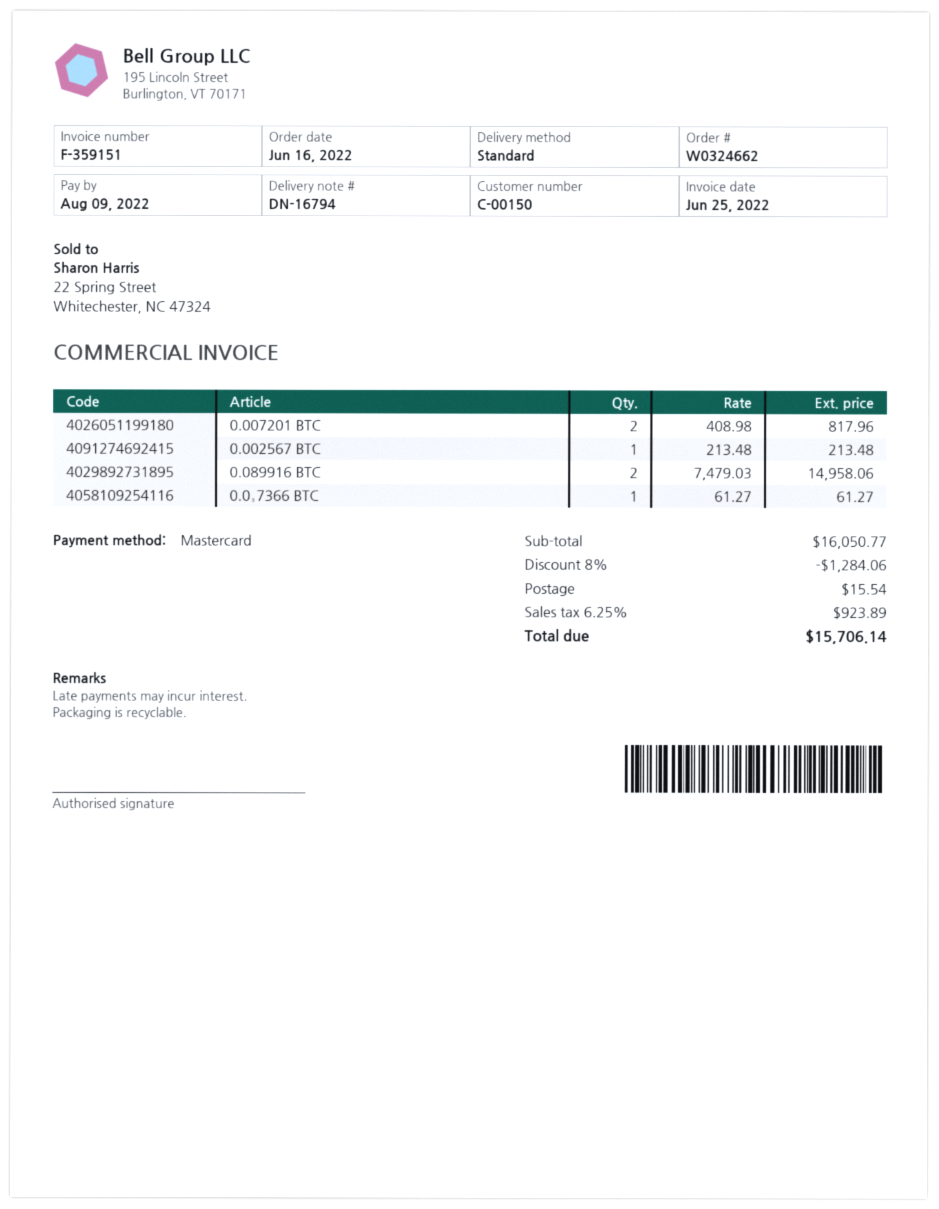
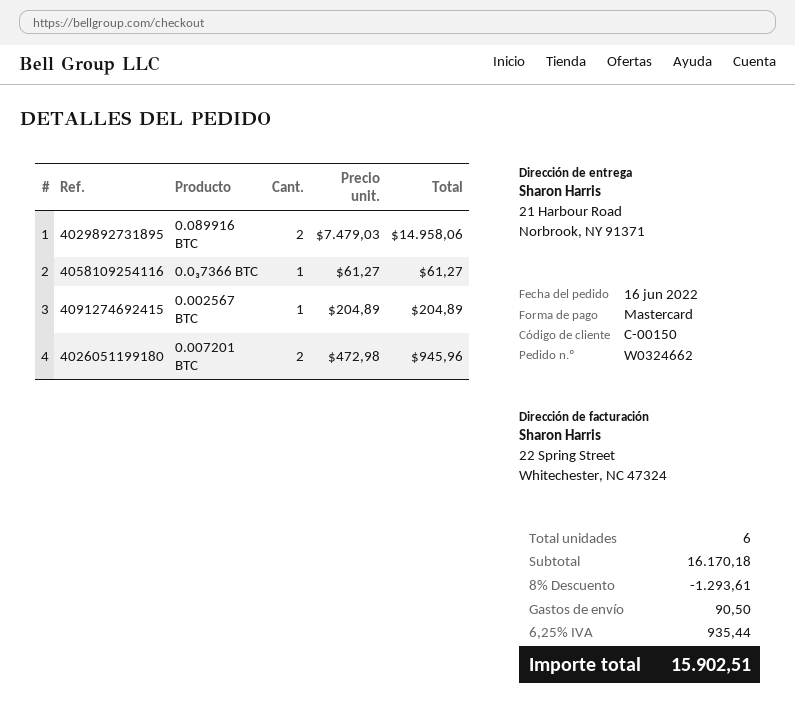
0.007201 BTC: 2 x 408.98 = 817.96 -> 2 x 472.98 = 945.96
0.002567 BTC: 1 x 213.48 = 213.48 -> 1 x 204.89 = 204.89
subtotal: 16050.77 -> 16170.18
discount: 8% = 1284.06 -> 8% = 1293.61
shipping: 15.54 -> 90.50
tax: 6.25% = 923.89 -> 6.25% = 935.44
total: 15706.14 -> 15902.51

